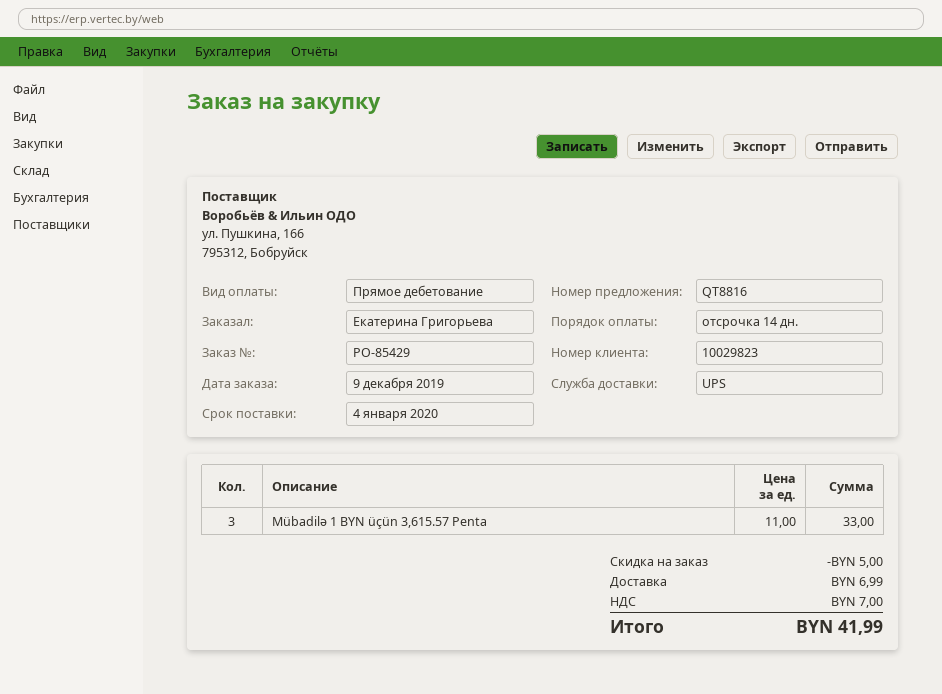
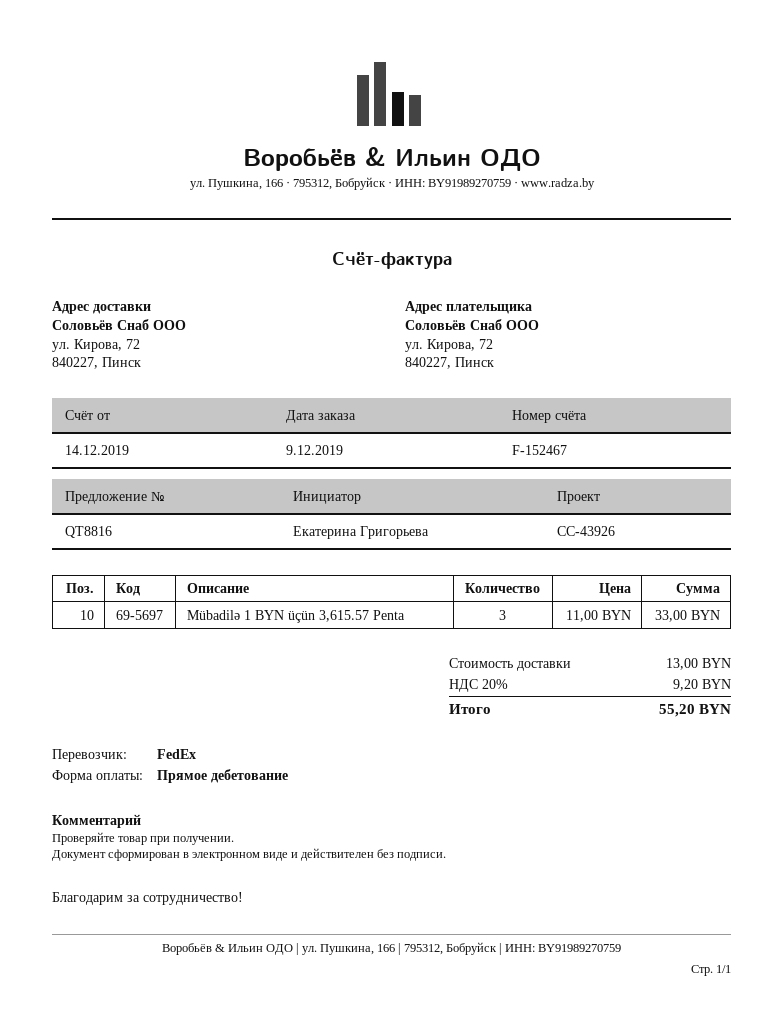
shipping method: UPS -> FedEx
discount: 5.00 -> none
shipping: 6.99 -> 13.00
tax: 7.00 -> 9.20
total: 41.99 -> 55.20

